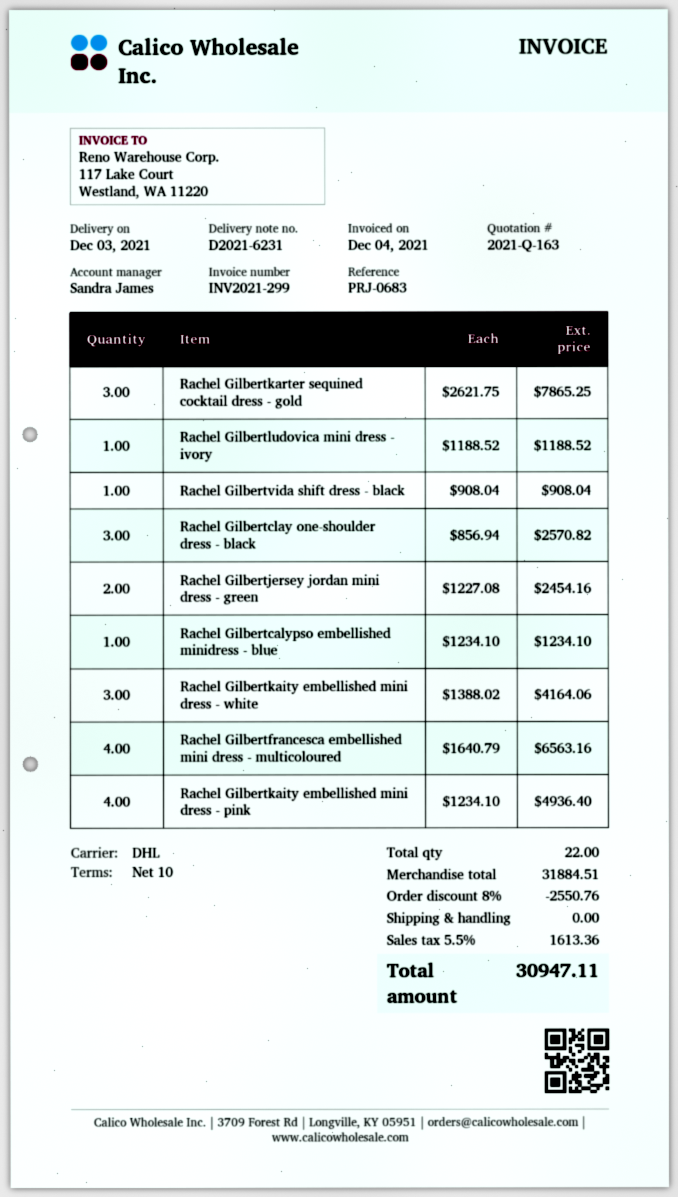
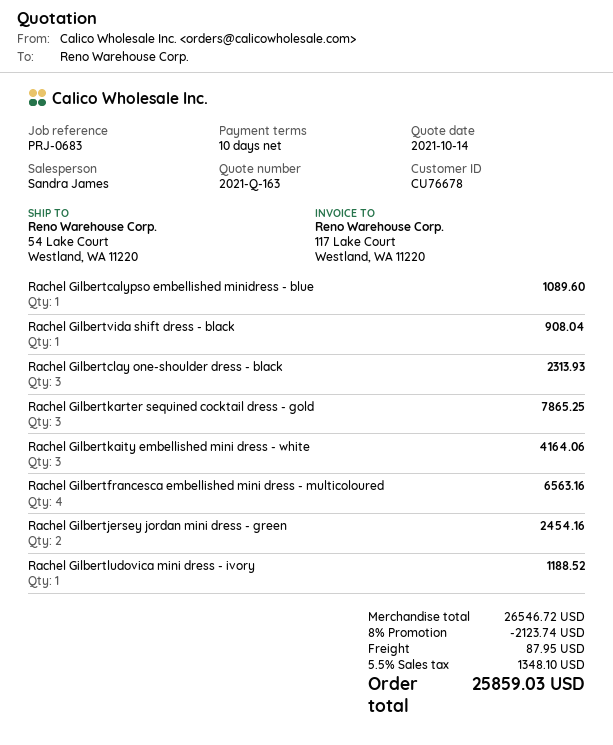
Rachel Gilbertclay one-shoulder dress - black: 3 for 2570.82 -> 3 for 2313.93
Rachel Gilbertcalypso embellished minidress - blue: 1 for 1234.10 -> 1 for 1089.60
Rachel Gilbertkaity embellished mini dress - pink: 4 for 4936.40 -> none
subtotal: 31884.51 -> 26546.72
discount: 8% = 2550.76 -> 8% = 2123.74
shipping: 0.00 -> 87.95
tax: 5.5% = 1613.36 -> 5.5% = 1348.10
total: 30947.11 -> 25859.03

